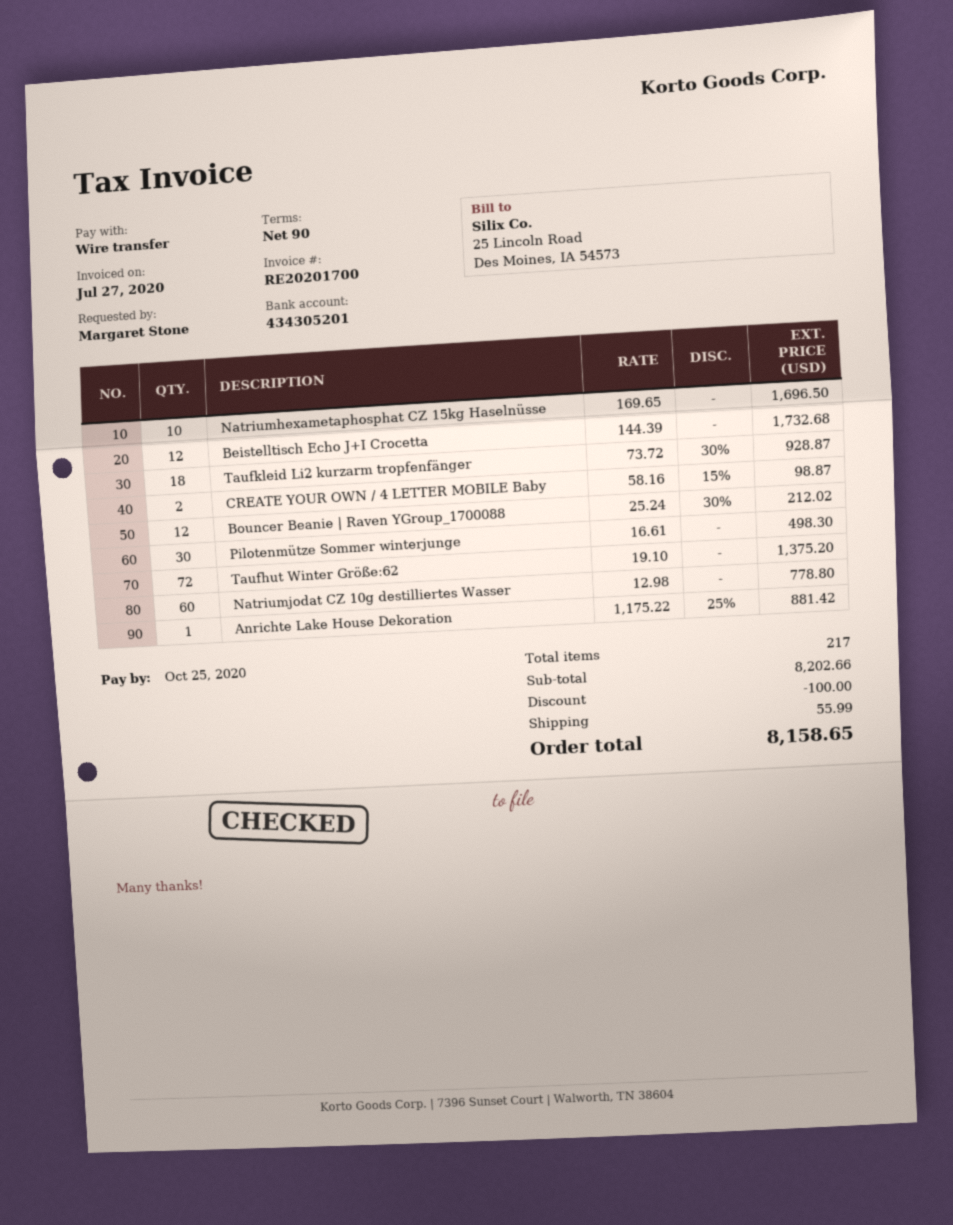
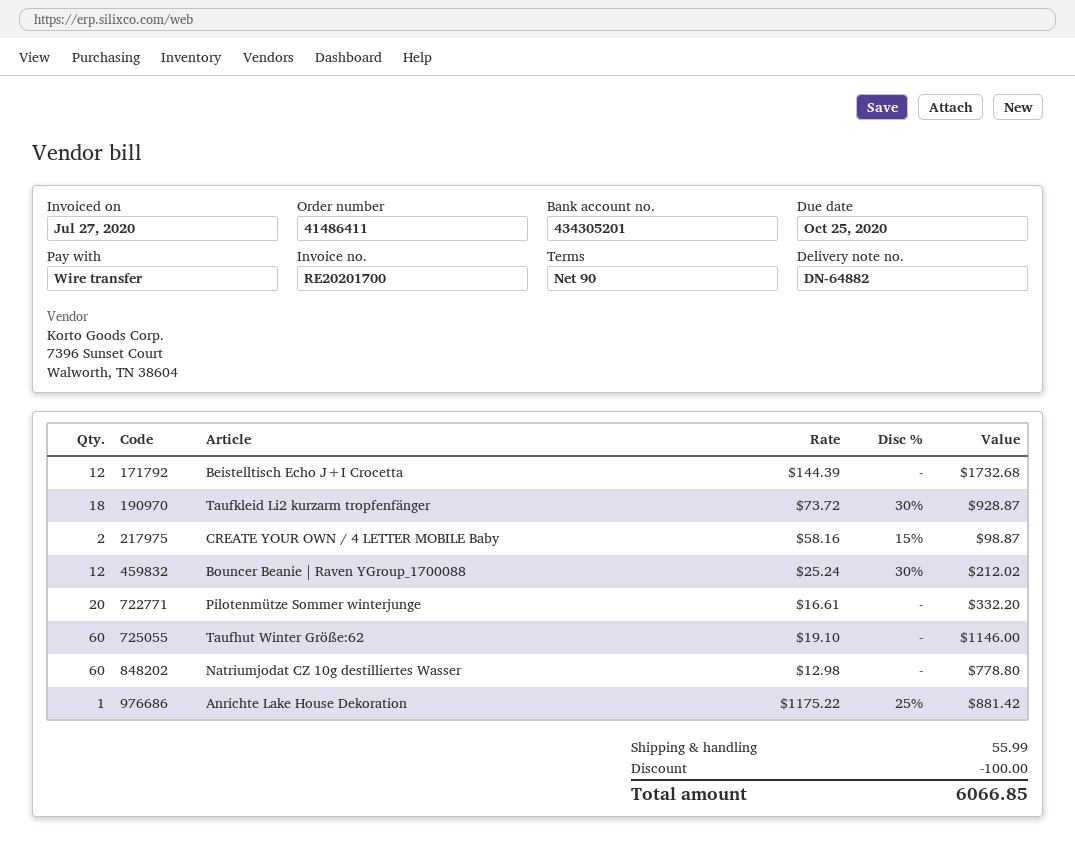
Natriumhexametaphosphat CZ 15kg Haselnüsse: 10 x 169.65 = 1696.50 -> none
Pilotenmütze Sommer winterjunge: 30 x 16.61 = 498.30 -> 20 x 16.61 = 332.20
Taufhut Winter Größe:62: 72 x 19.10 = 1375.20 -> 60 x 19.10 = 1146.00
total: 8158.65 -> 6066.85

